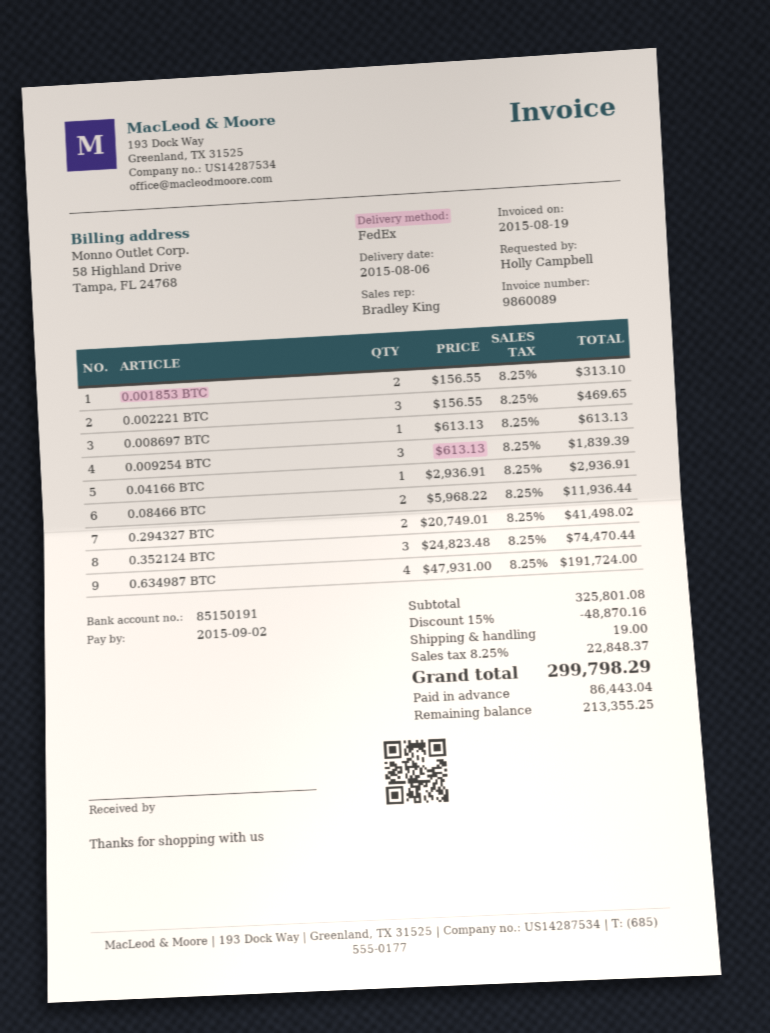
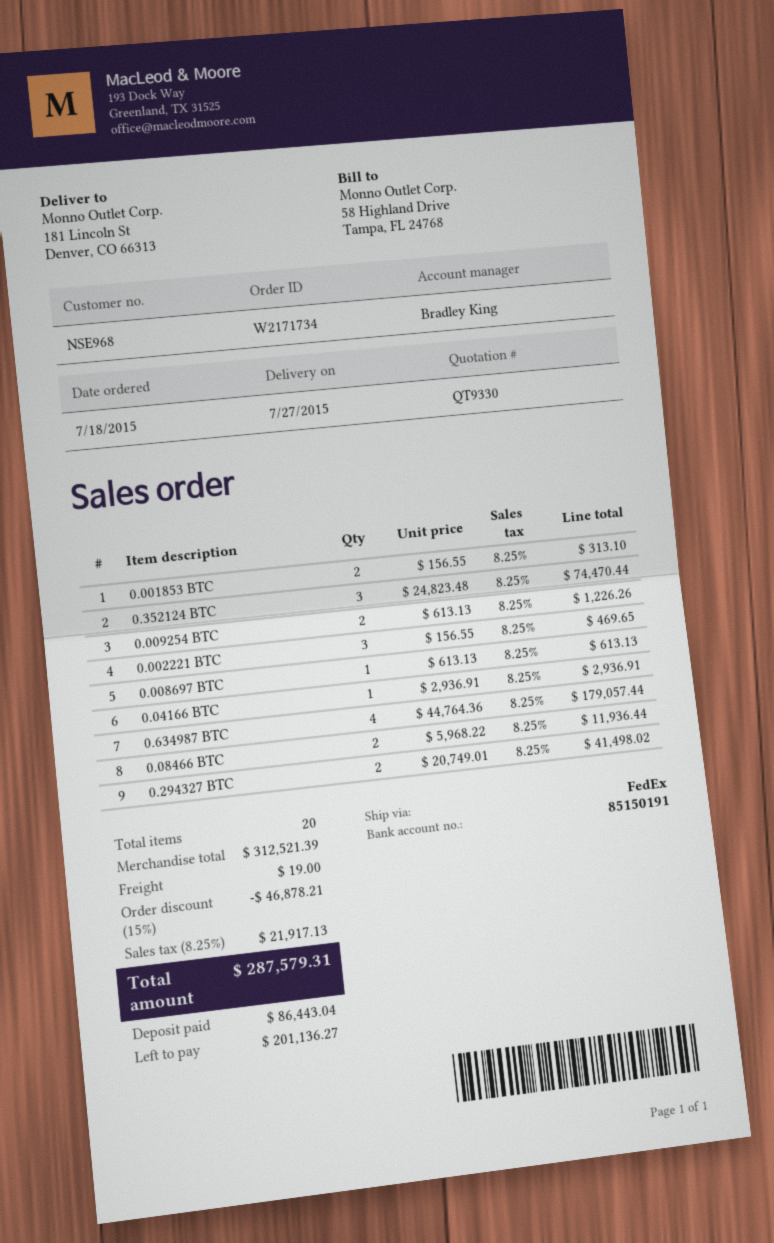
delivery date: 2015-08-06 -> 2015-07-27
0.009254 BTC: 3 x 613.13 = 1839.39 -> 2 x 613.13 = 1226.26
0.634987 BTC: 4 x 47931.00 = 191724.00 -> 4 x 44764.36 = 179057.44
subtotal: 325801.08 -> 312521.39
discount: 15% = 48870.16 -> 15% = 46878.21
tax: 8.25% = 22848.37 -> 8.25% = 21917.13
total: 299798.29 -> 287579.31
balance: 213355.25 -> 201136.27

